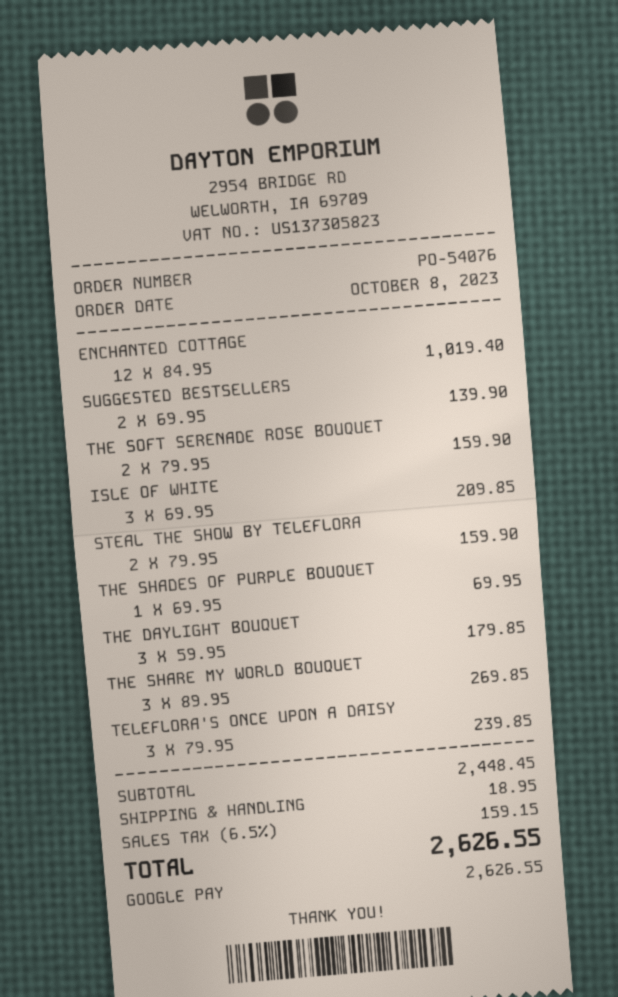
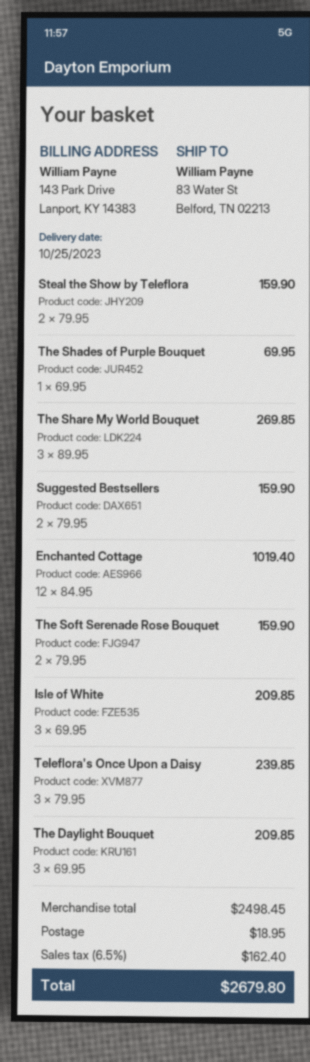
SUGGESTED BESTSELLERS: 2 x 69.95 = 139.90 -> 2 x 79.95 = 159.90
THE DAYLIGHT BOUQUET: 3 x 59.95 = 179.85 -> 3 x 69.95 = 209.85
subtotal: 2448.45 -> 2498.45
tax: 6.5% = 159.15 -> 6.5% = 162.40
total: 2626.55 -> 2679.80

